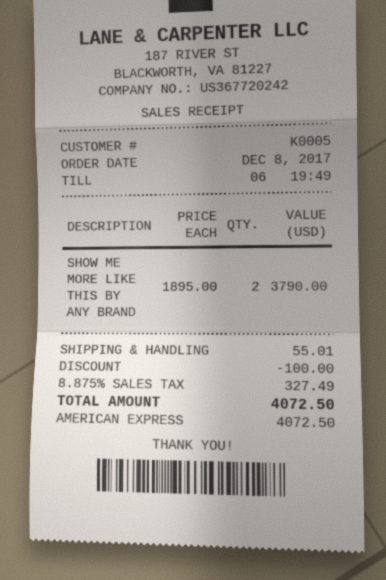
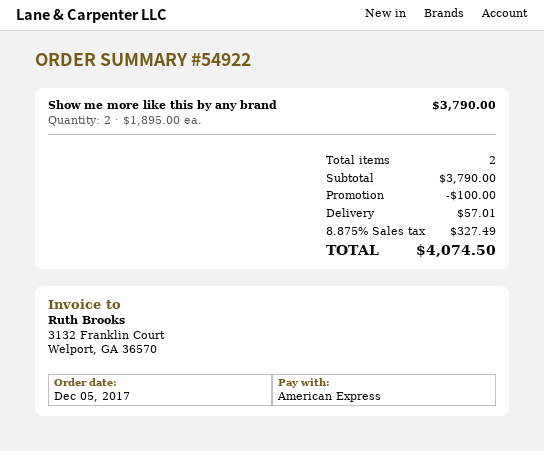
order date: 2017-12-08 -> 2017-12-05
shipping: 55.01 -> 57.01
total: 4072.50 -> 4074.50

